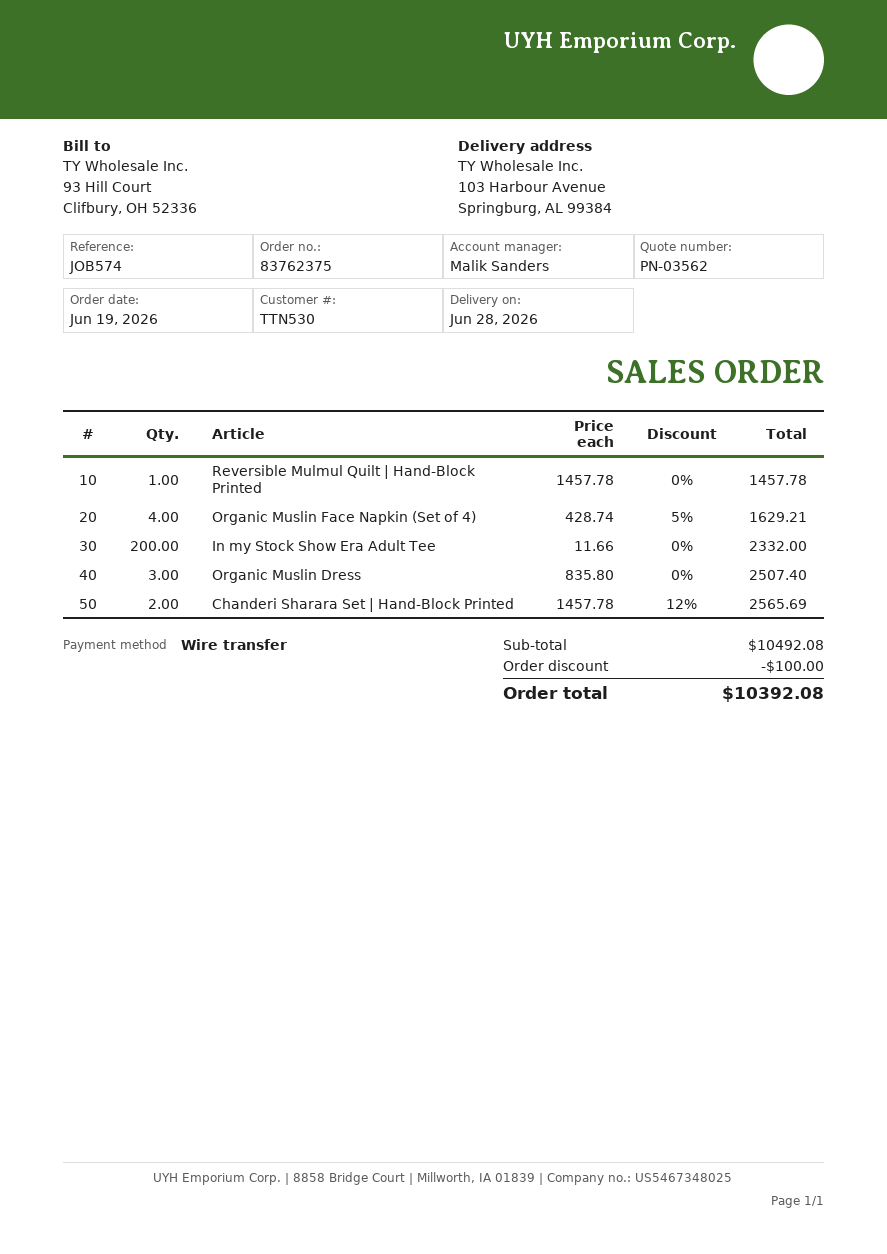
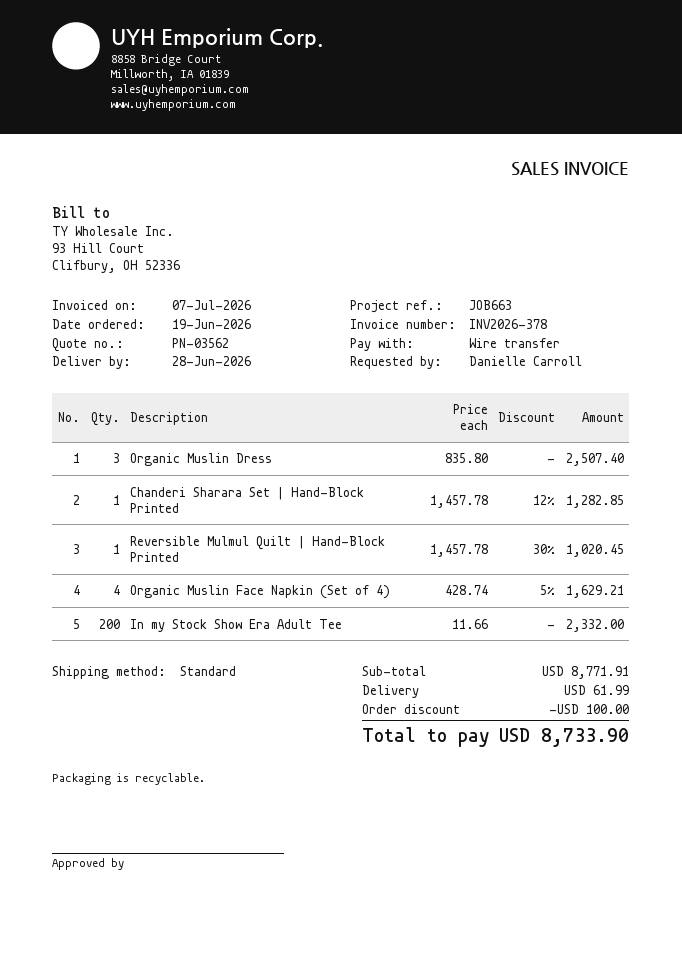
reference: JOB574 -> JOB663
Reversible Mulmul Quilt | Hand-Block Printed: 1 x 1457.78 = 1457.78 -> 1 x 1457.78 - 30% = 1020.45
Chanderi Sharara Set | Hand-Block Printed: 2 x 1457.78 - 12% = 2565.69 -> 1 x 1457.78 - 12% = 1282.85
subtotal: 10492.08 -> 8771.91
shipping: none -> 61.99
total: 10392.08 -> 8733.90

